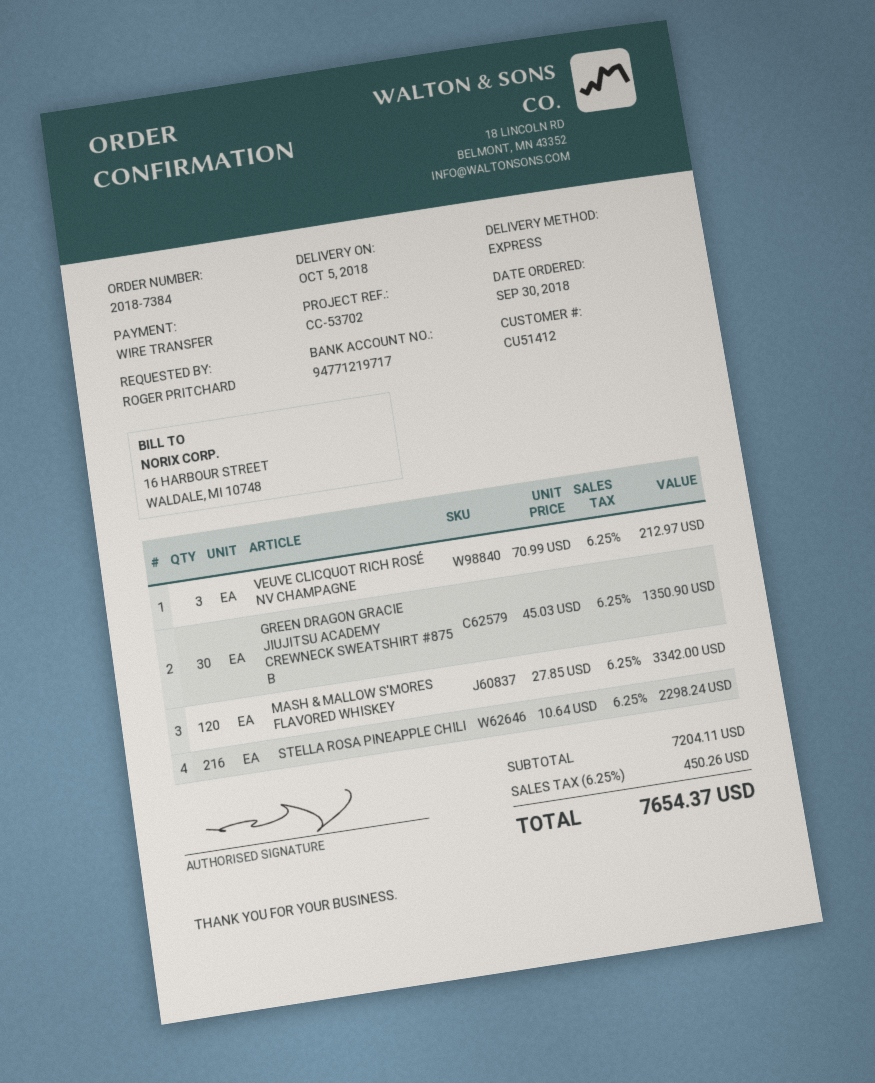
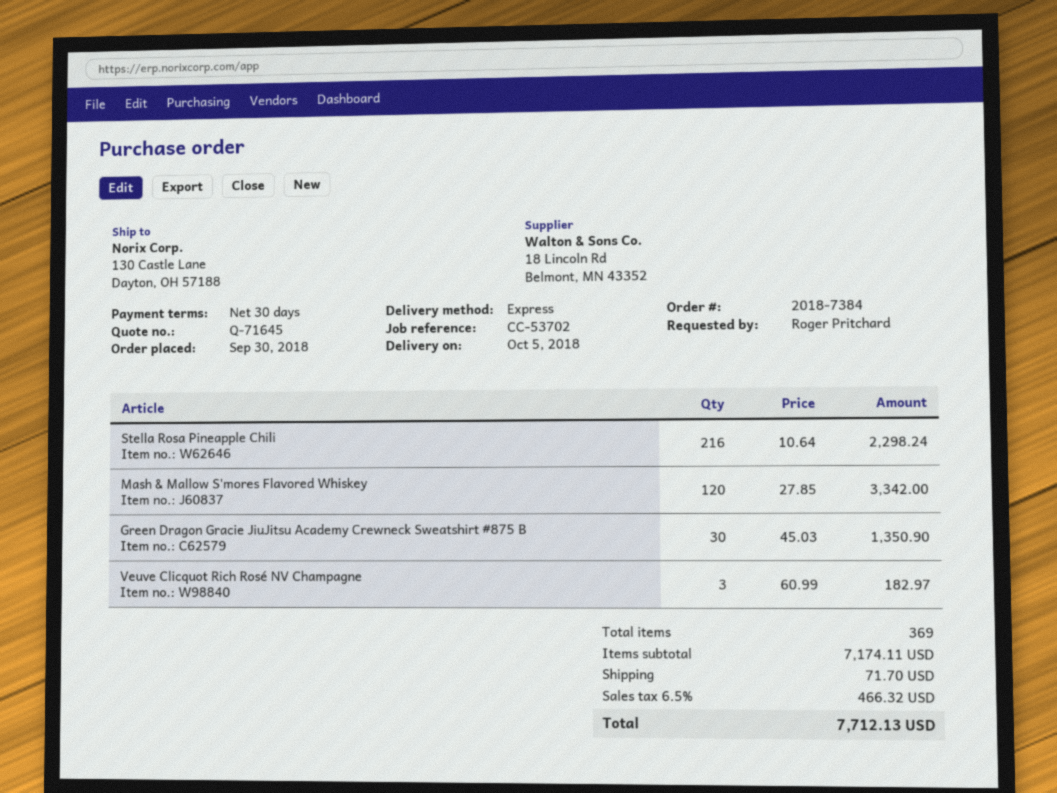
VEUVE CLICQUOT RICH ROSÉ NV CHAMPAGNE: 3 x 70.99 = 212.97 -> 3 x 60.99 = 182.97
subtotal: 7204.11 -> 7174.11
shipping: none -> 71.70
tax: 6.25% = 450.26 -> 6.5% = 466.32
total: 7654.37 -> 7712.13

